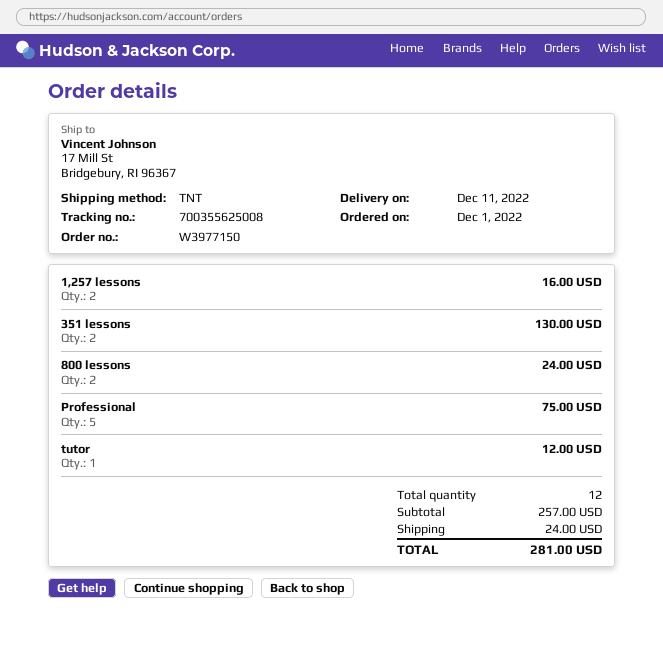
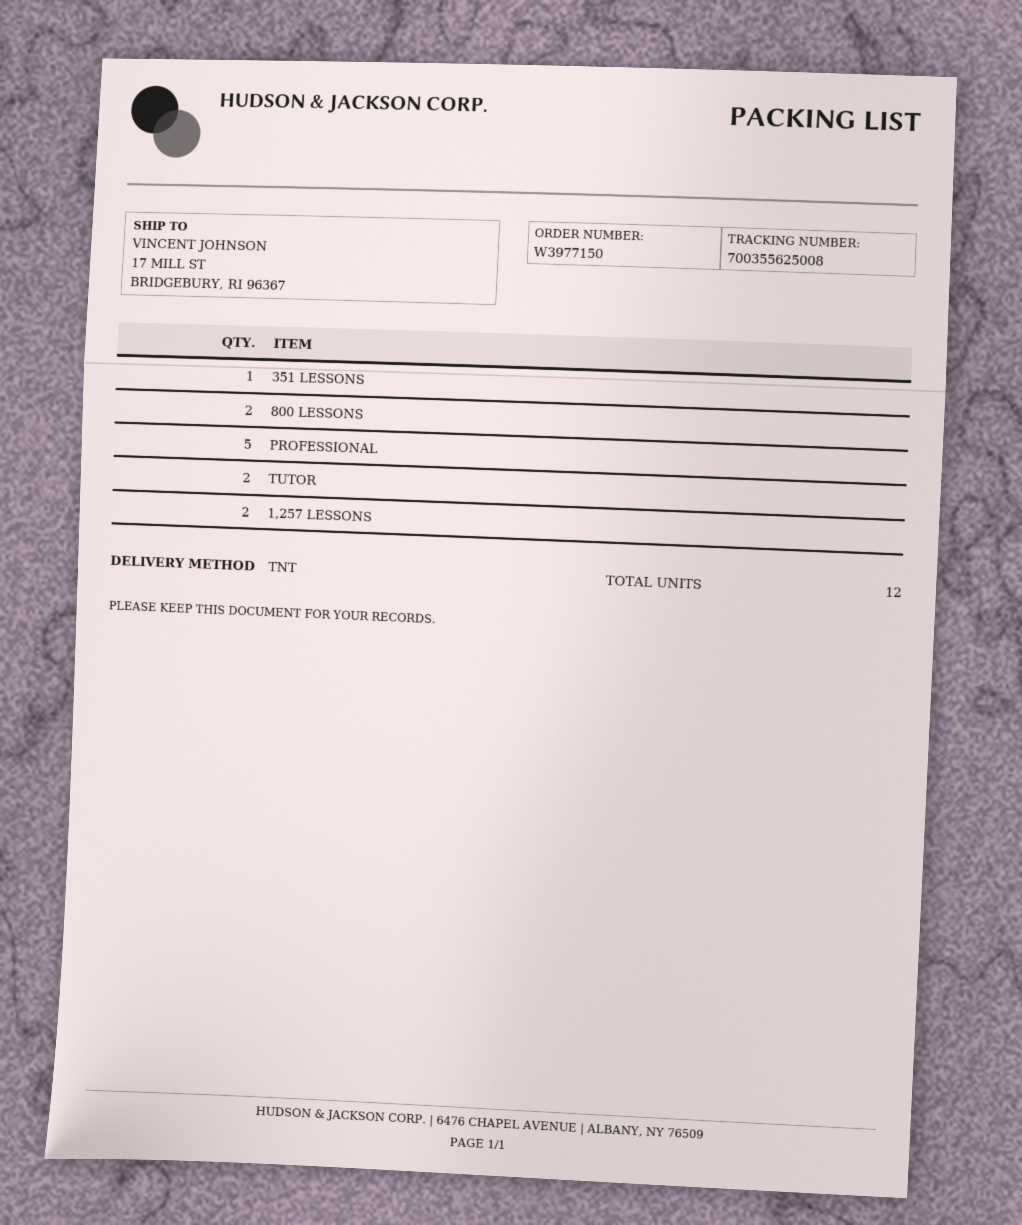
351 lessons: 2 -> 1
tutor: 1 -> 2

